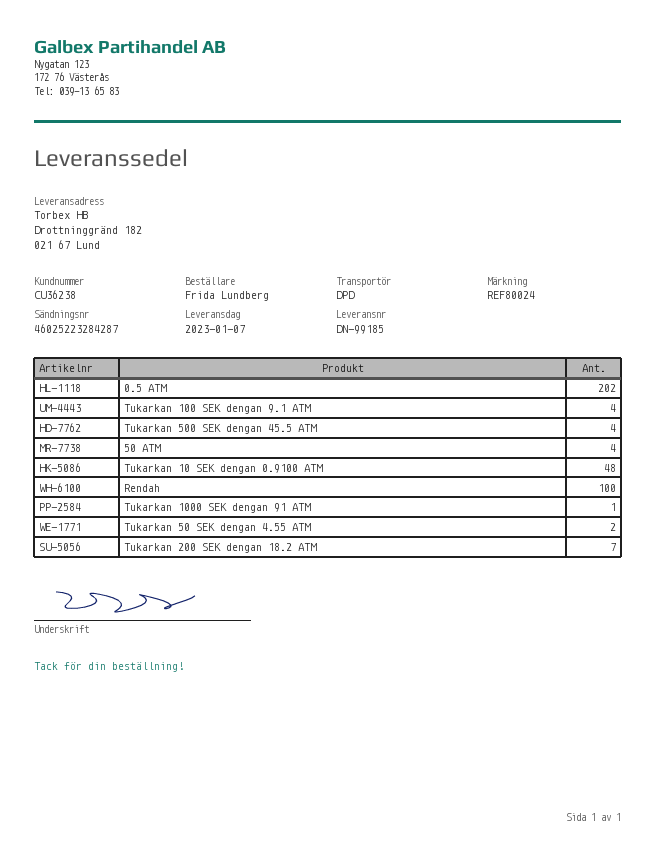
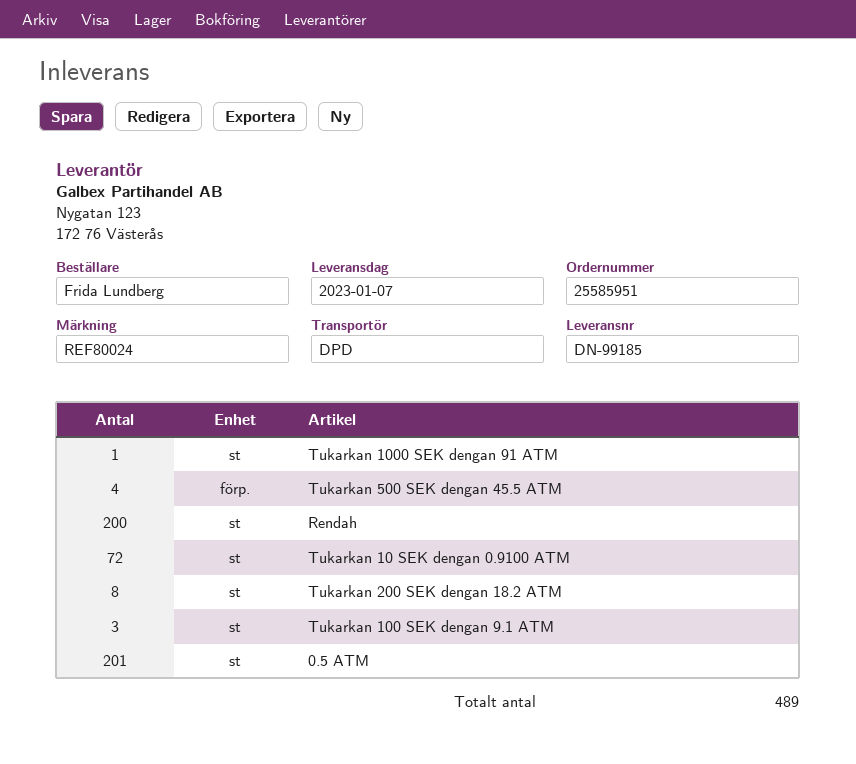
0.5 ATM: 202 -> 201
Tukarkan 100 SEK dengan 9.1 ATM: 4 -> 3
50 ATM: 4 -> none
Tukarkan 10 SEK dengan 0.9100 ATM: 48 -> 72
Rendah: 100 -> 200
Tukarkan 50 SEK dengan 4.55 ATM: 2 -> none
Tukarkan 200 SEK dengan 18.2 ATM: 7 -> 8

